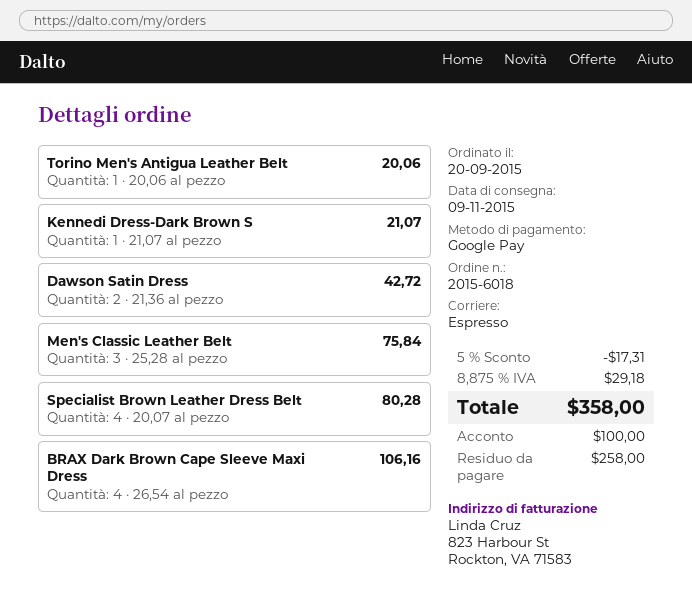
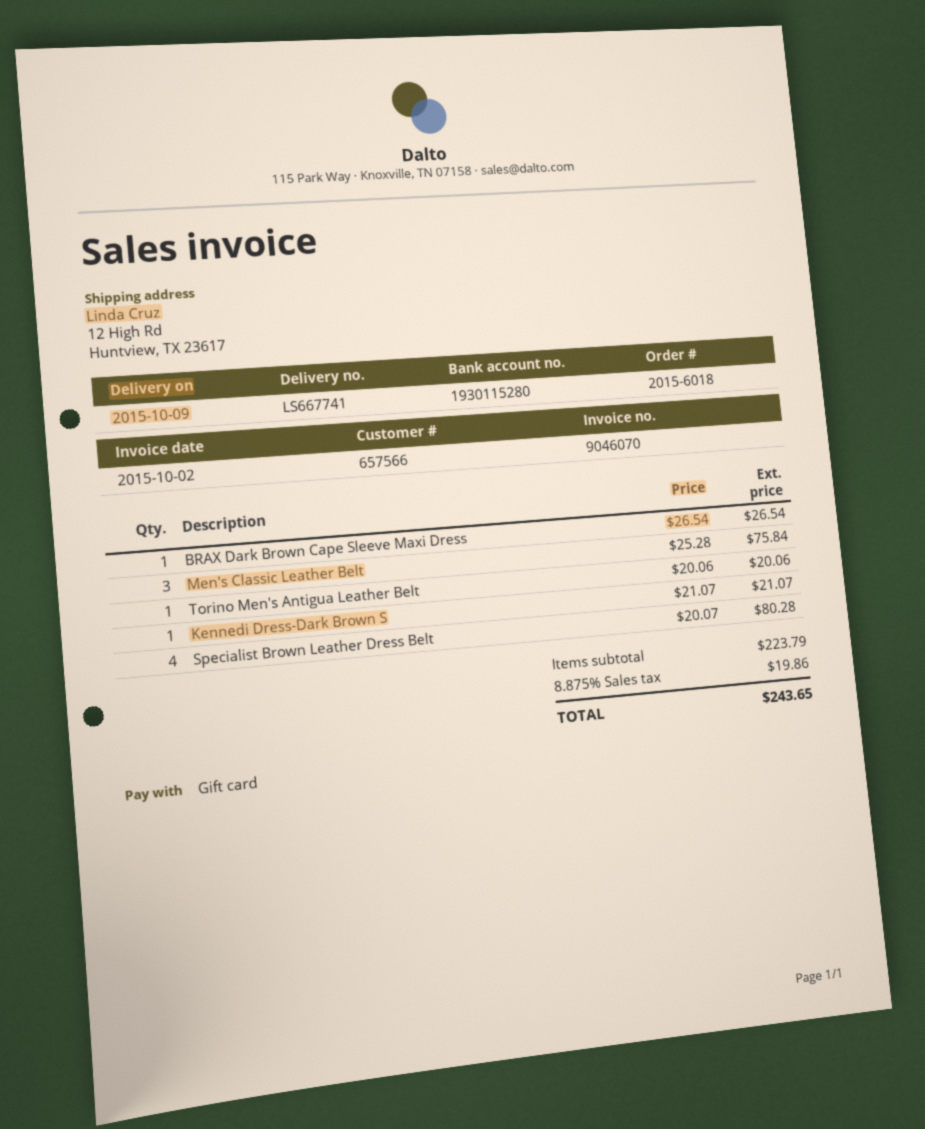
delivery date: 2015-11-09 -> 2015-10-09
payment method: Google Pay -> gift card
Dawson Satin Dress: 2 x 21.36 = 42.72 -> none
BRAX Dark Brown Cape Sleeve Maxi Dress: 4 x 26.54 = 106.16 -> 1 x 26.54 = 26.54
discount: 5% = 17.31 -> none
tax: 8.875% = 29.18 -> 8.875% = 19.86
total: 358.00 -> 243.65

